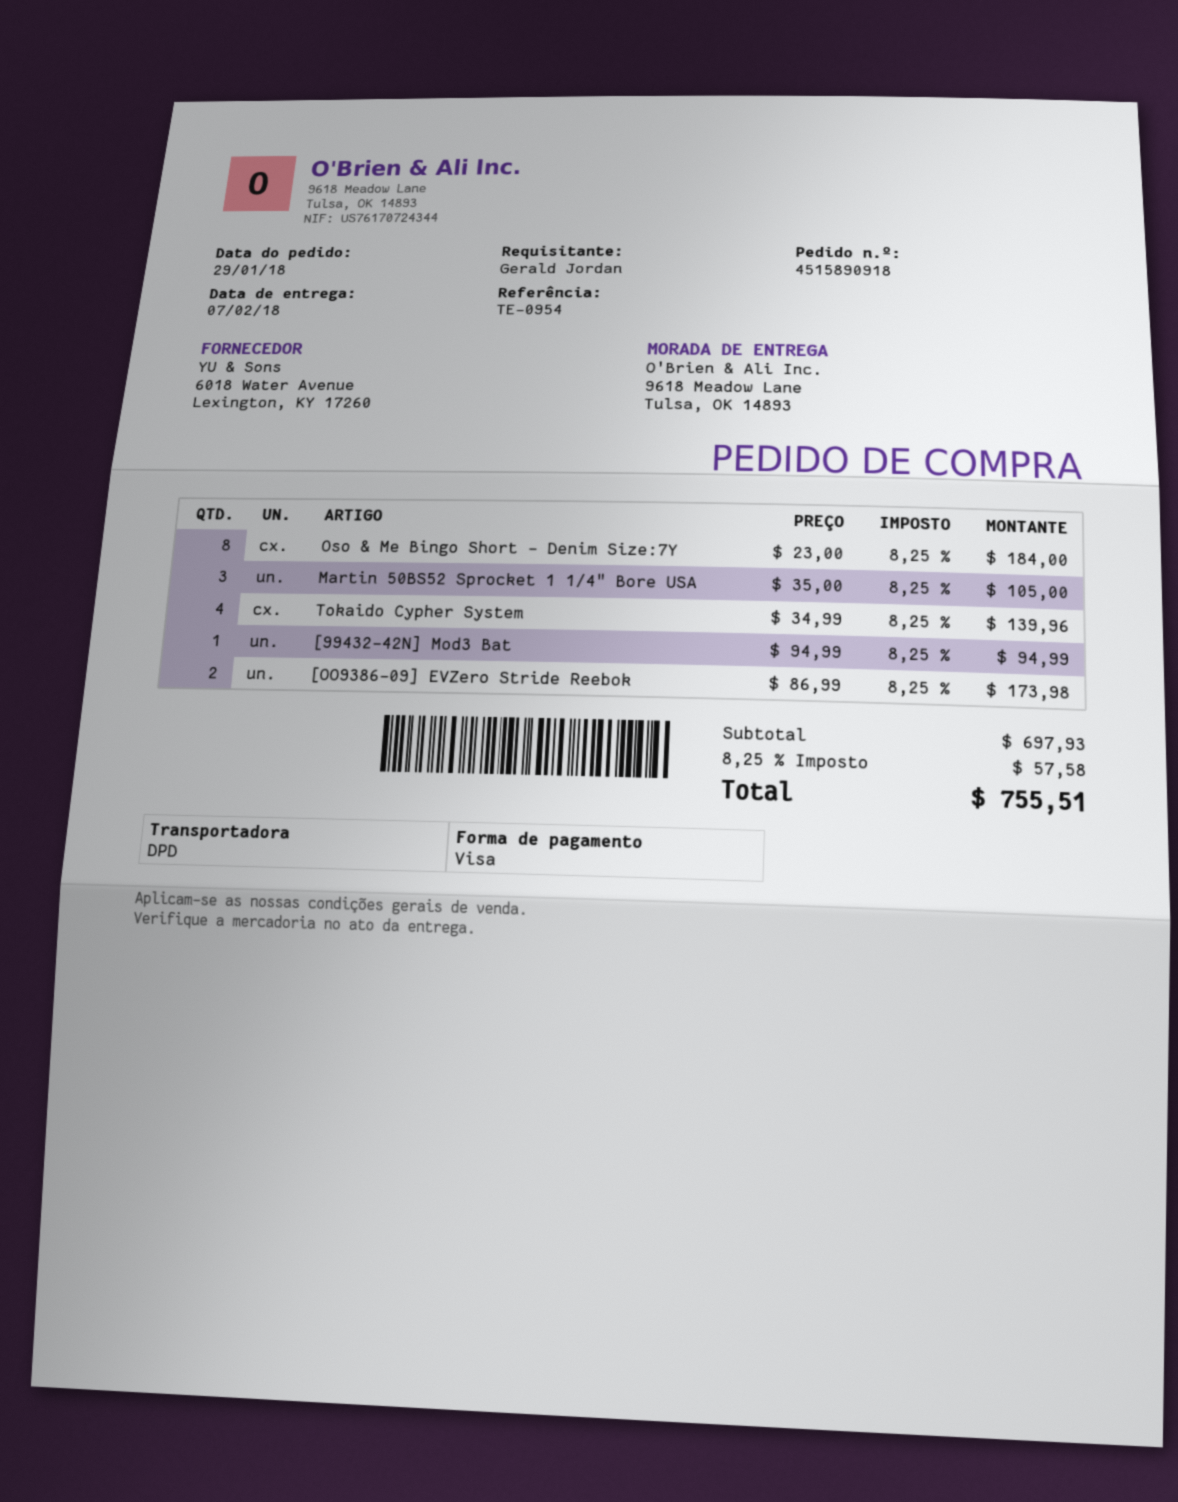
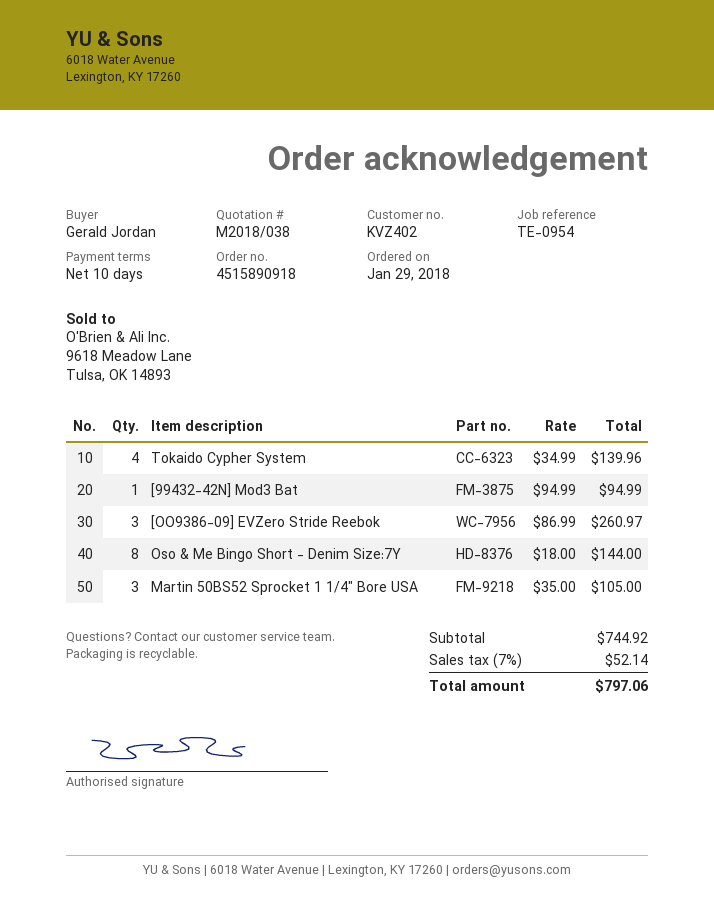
Oso & Me Bingo Short - Denim Size:7Y: 8 x 23.00 = 184.00 -> 8 x 18.00 = 144.00
[OO9386-09] EVZero Stride Reebok: 2 x 86.99 = 173.98 -> 3 x 86.99 = 260.97
subtotal: 697.93 -> 744.92
tax: 8.25% = 57.58 -> 7% = 52.14
total: 755.51 -> 797.06

